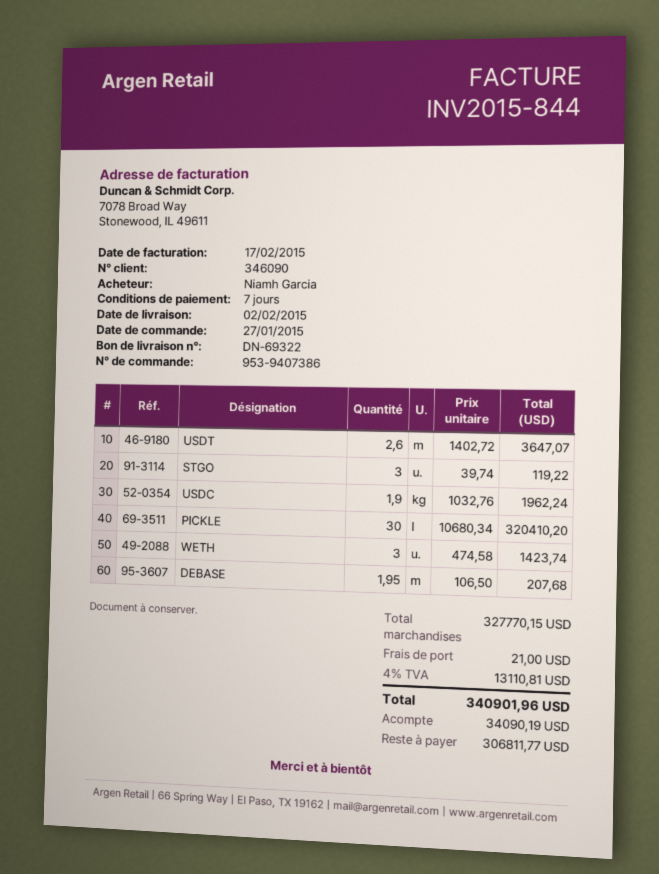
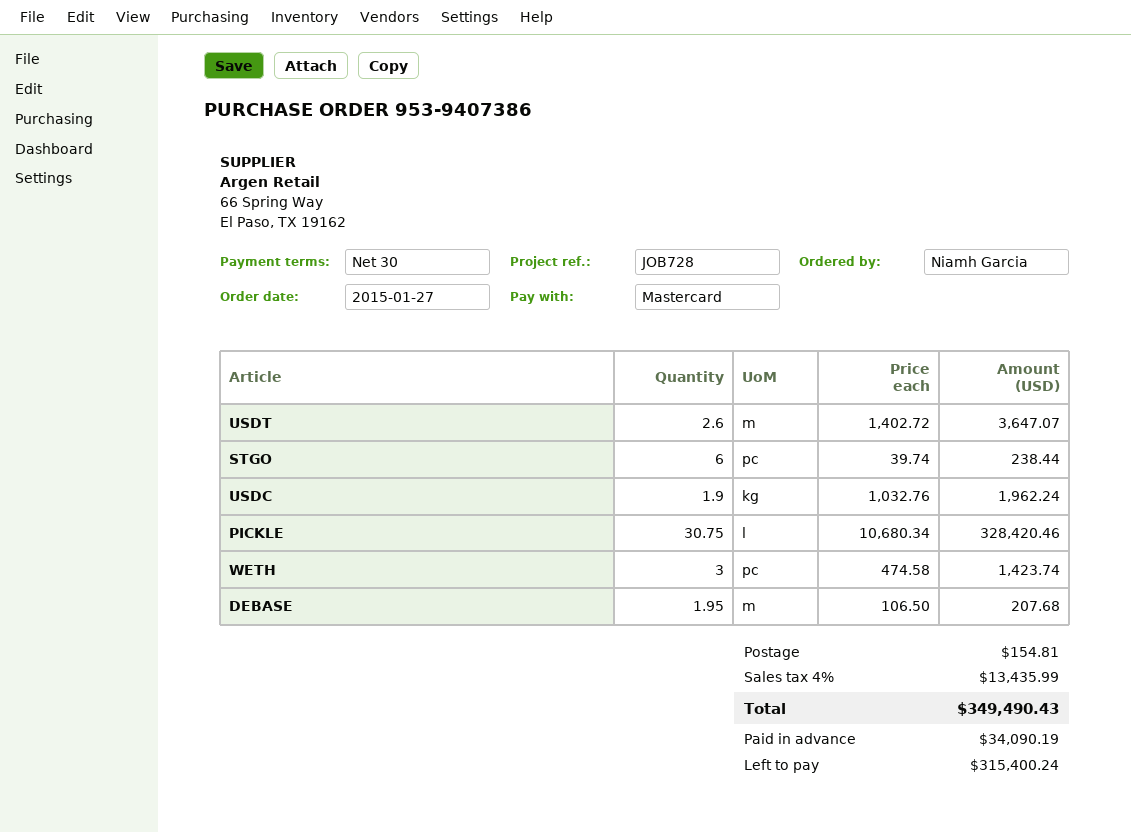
payment terms: 7 days -> 30 days
STGO: 3 x 39.74 = 119.22 -> 6 x 39.74 = 238.44
PICKLE: 30 x 10680.34 = 320410.20 -> 30.75 x 10680.34 = 328420.46
shipping: 21.00 -> 154.81
tax: 4% = 13110.81 -> 4% = 13435.99
total: 340901.96 -> 349490.43
balance: 306811.77 -> 315400.24

